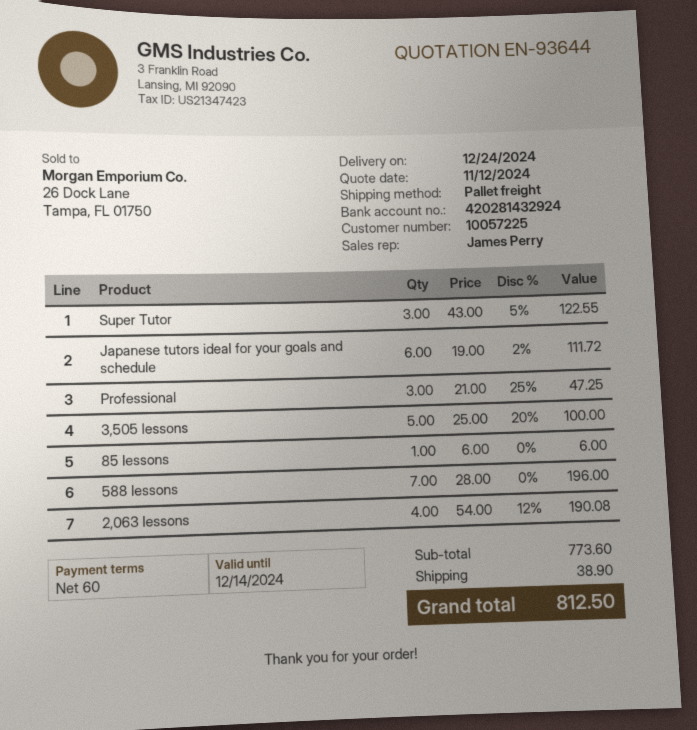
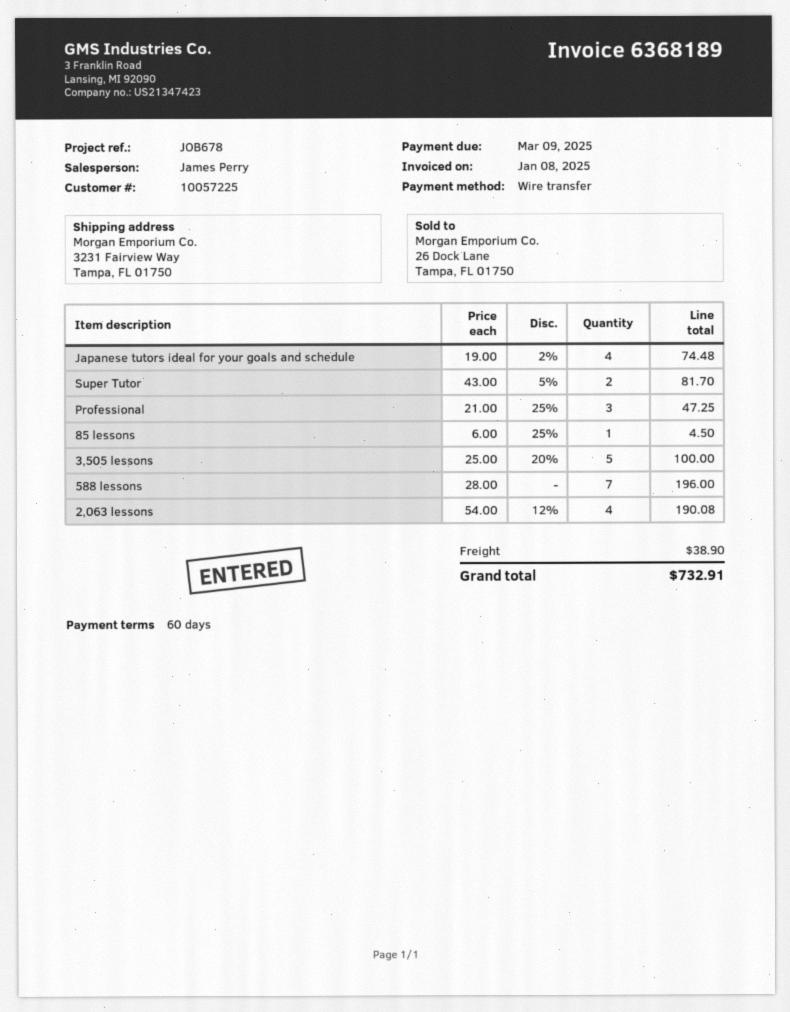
Super Tutor: 3 x 43.00 - 5% = 122.55 -> 2 x 43.00 - 5% = 81.70
Japanese tutors ideal for your goals and schedule: 6 x 19.00 - 2% = 111.72 -> 4 x 19.00 - 2% = 74.48
85 lessons: 1 x 6.00 = 6.00 -> 1 x 6.00 - 25% = 4.50
total: 812.50 -> 732.91

